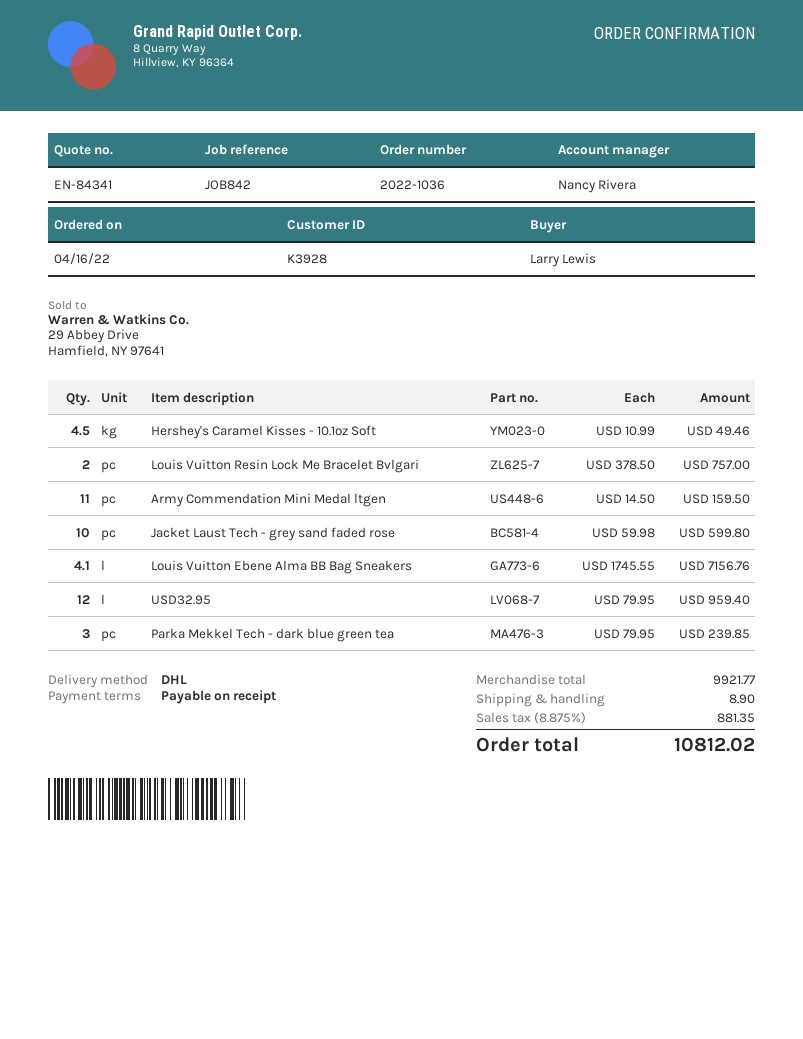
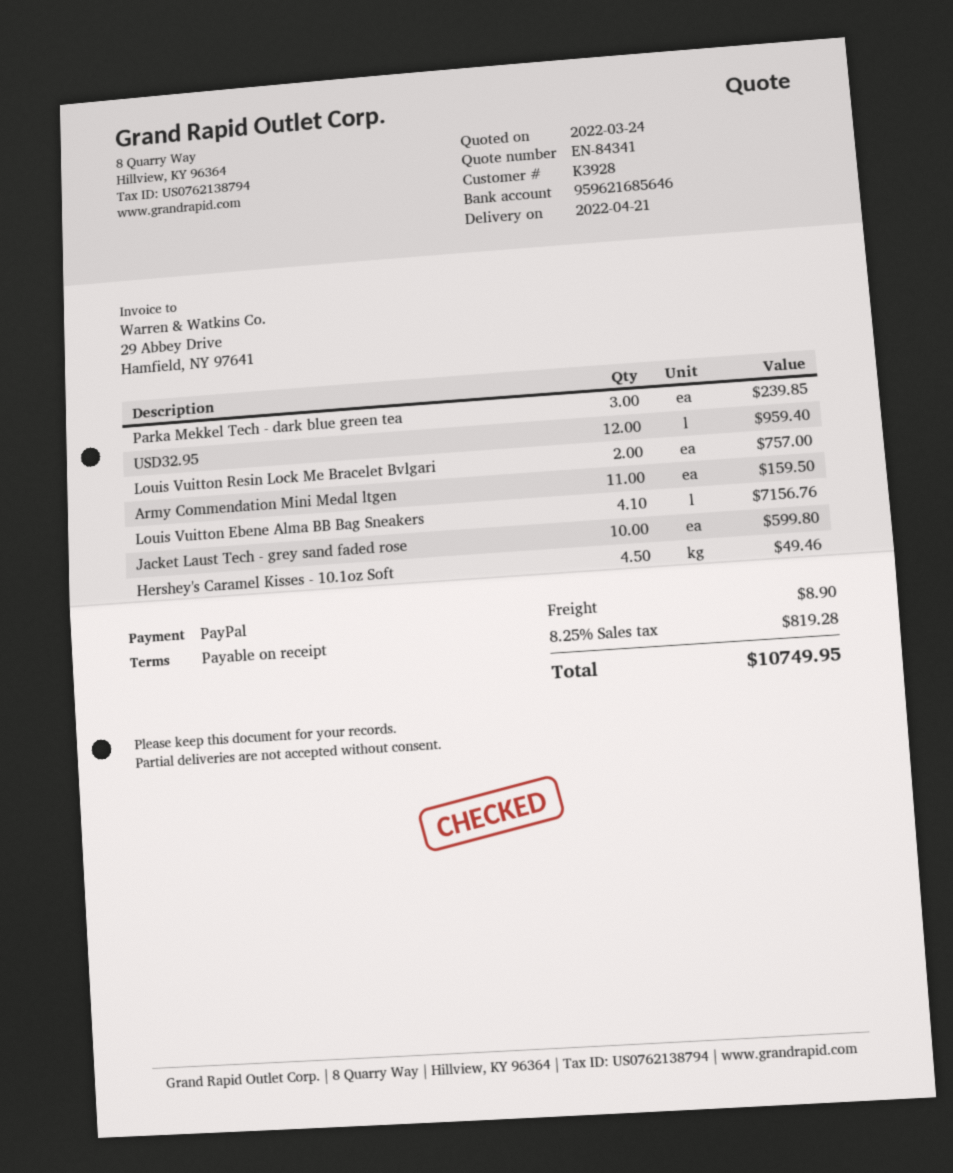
tax: 8.875% = 881.35 -> 8.25% = 819.28
total: 10812.02 -> 10749.95

